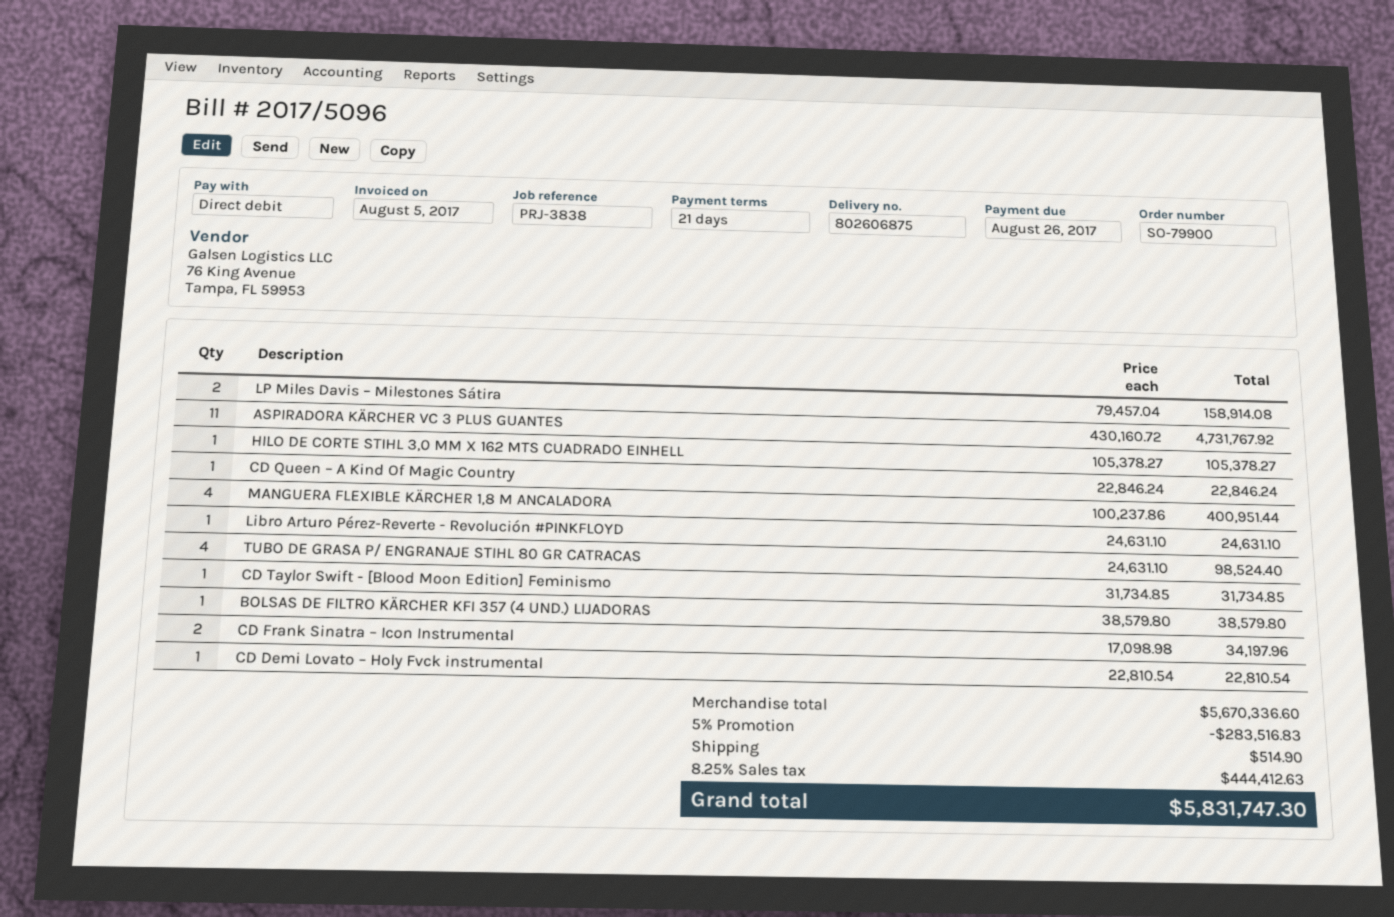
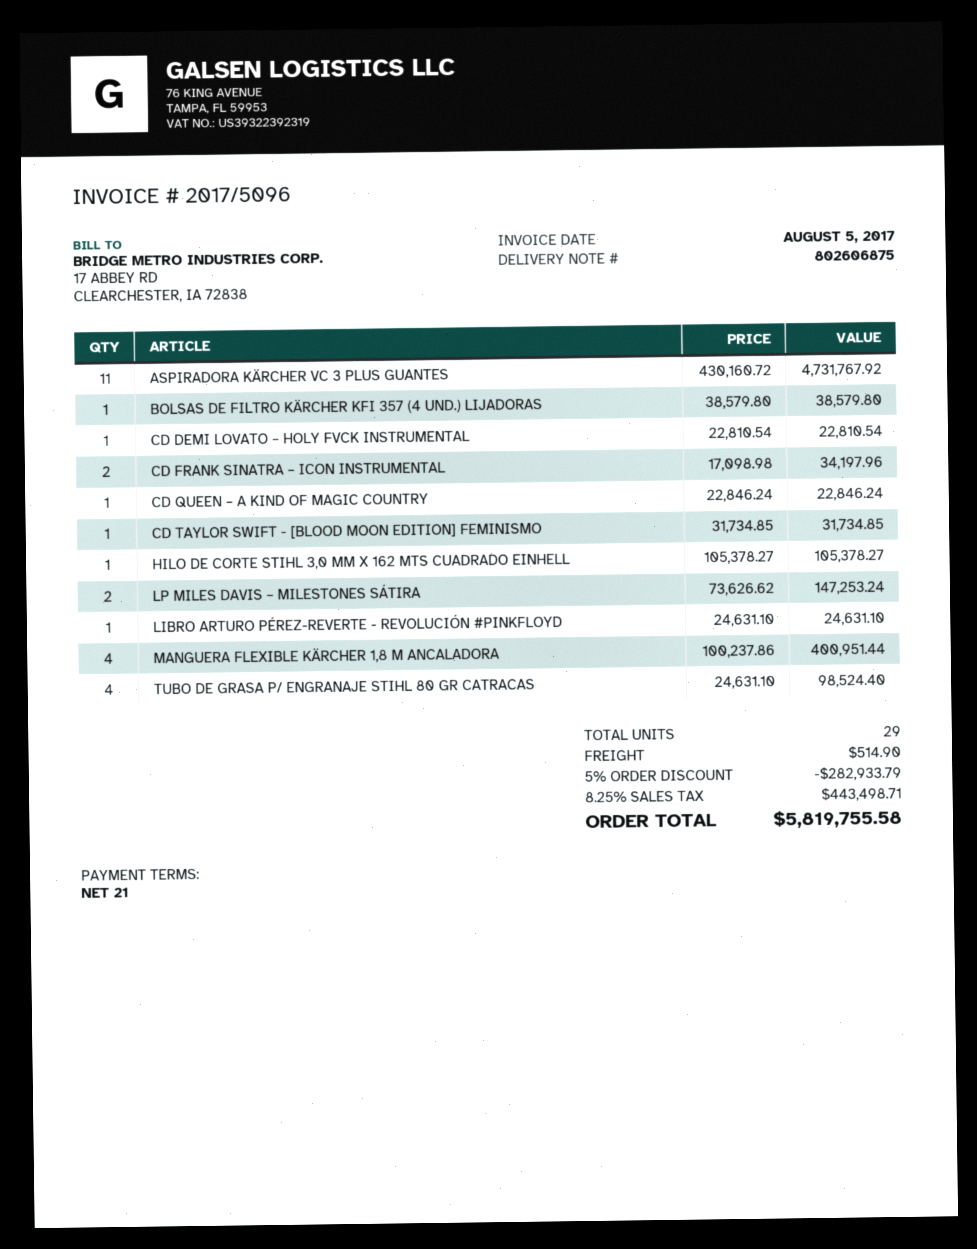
LP Miles Davis – Milestones Sátira: 2 x 79457.04 = 158914.08 -> 2 x 73626.62 = 147253.24
discount: 5% = 283516.83 -> 5% = 282933.79
tax: 8.25% = 444412.63 -> 8.25% = 443498.71
total: 5831747.30 -> 5819755.58

